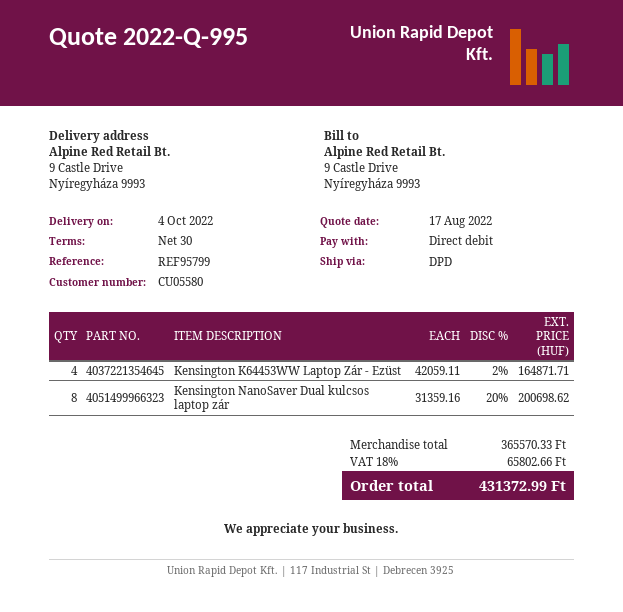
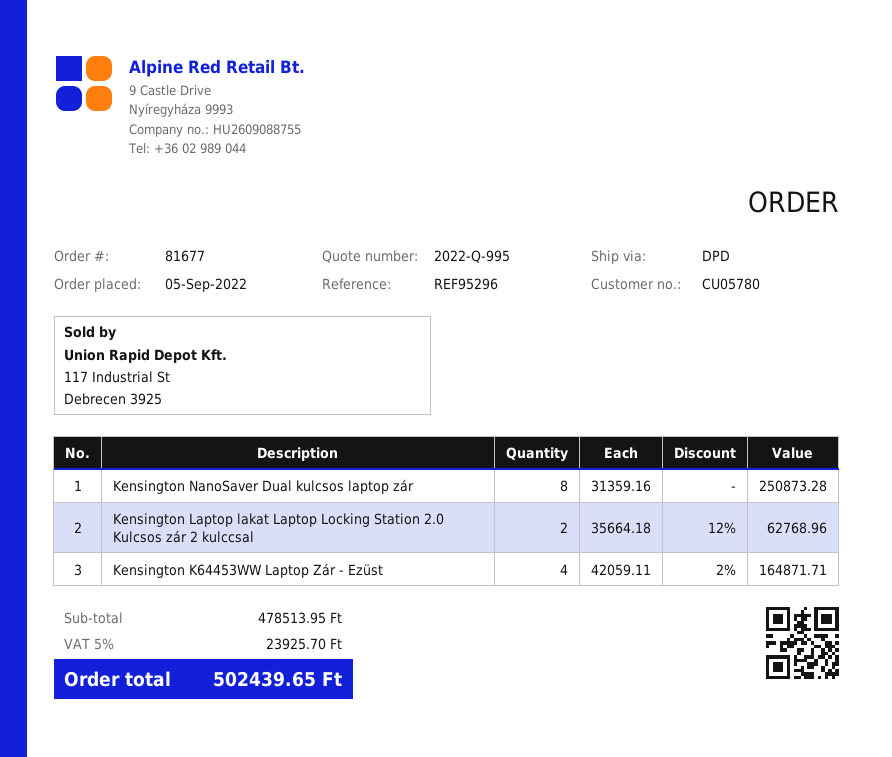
customer number: CU05580 -> CU05780
reference: REF95799 -> REF95296
Kensington NanoSaver Dual kulcsos laptop zár: 8 x 31359.16 - 20% = 200698.62 -> 8 x 31359.16 = 250873.28
Kensington Laptop lakat Laptop Locking Station 2.0 Kulcsos zár 2 kulccsal: none -> 2 x 35664.18 - 12% = 62768.96
subtotal: 365570.33 -> 478513.95
tax: 18% = 65802.66 -> 5% = 23925.70
total: 431372.99 -> 502439.65

